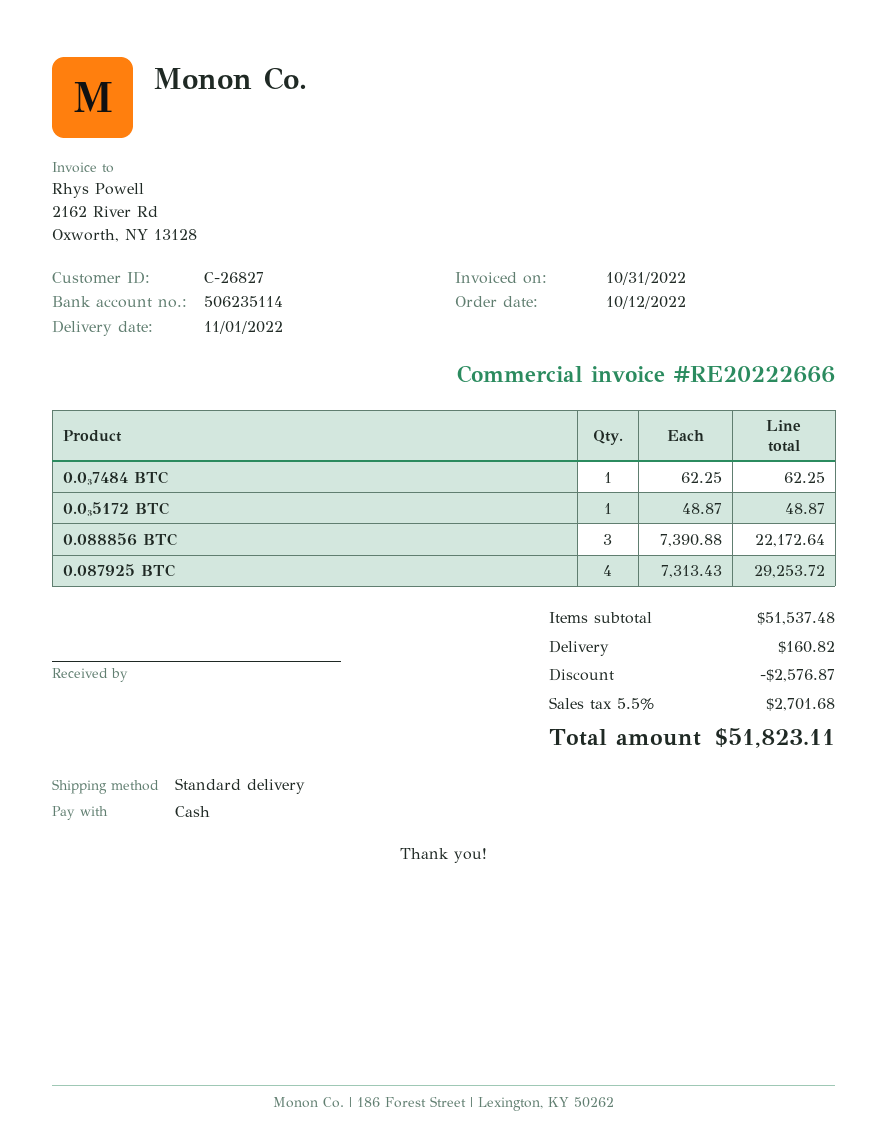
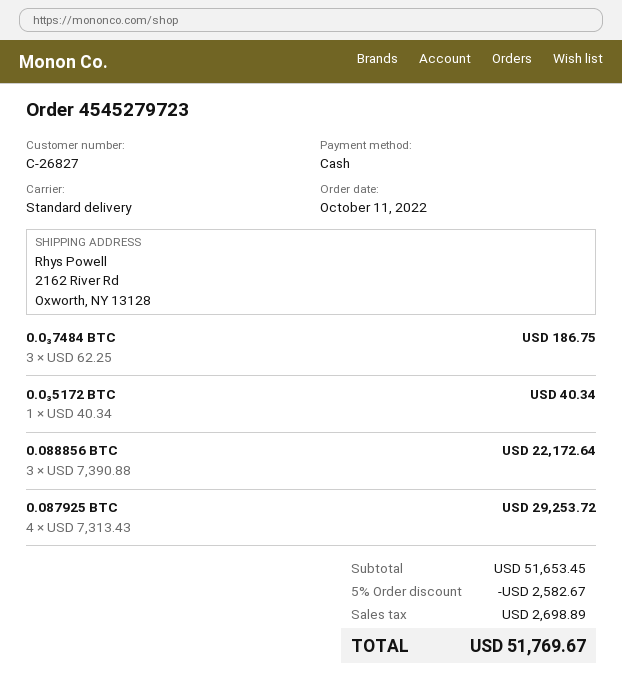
order date: 2022-10-12 -> 2022-10-11
0.0₃7484 BTC: 1 x 62.25 = 62.25 -> 3 x 62.25 = 186.75
0.0₃5172 BTC: 1 x 48.87 = 48.87 -> 1 x 40.34 = 40.34
subtotal: 51537.48 -> 51653.45
discount: 2576.87 -> 2582.67
shipping: 160.82 -> none
tax: 2701.68 -> 2698.89
total: 51823.11 -> 51769.67

